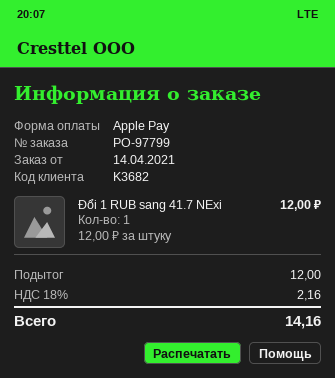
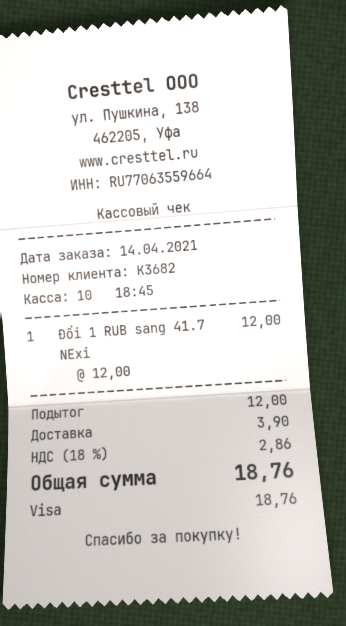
payment method: Apple Pay -> Visa
shipping: none -> 3.90
tax: 18% = 2.16 -> 18% = 2.86
total: 14.16 -> 18.76

